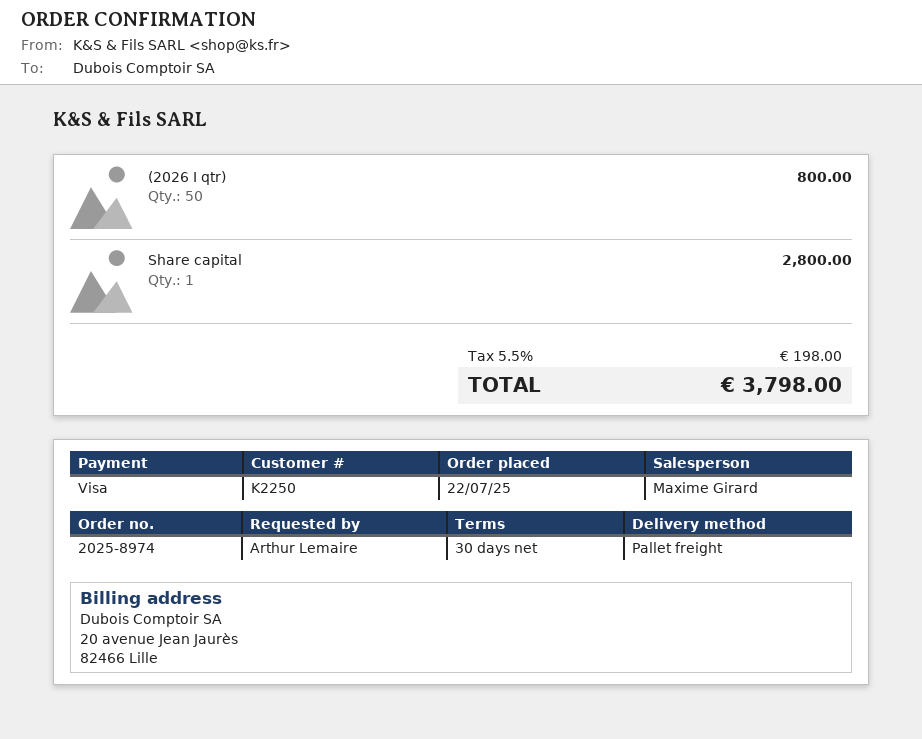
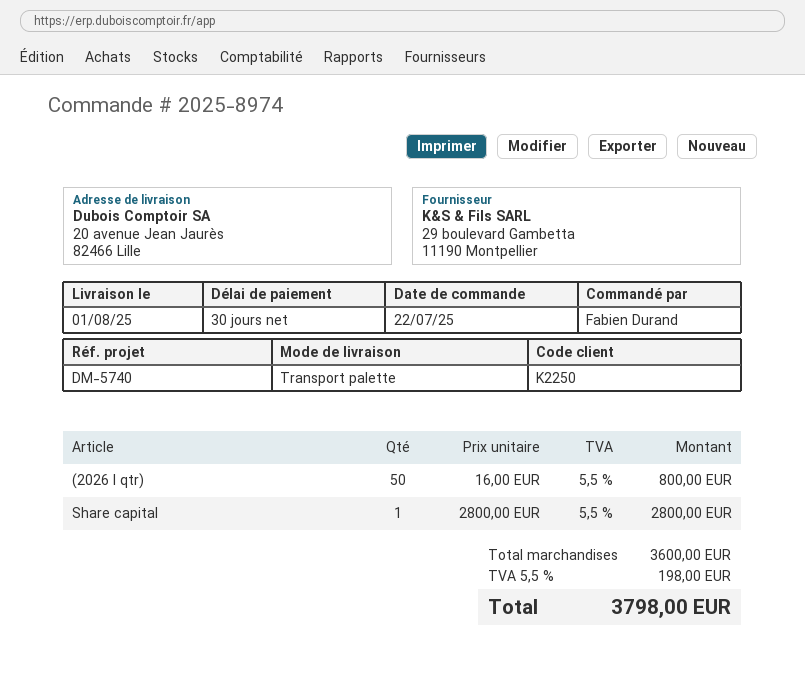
ordered by: Arthur Lemaire -> Fabien Durand

